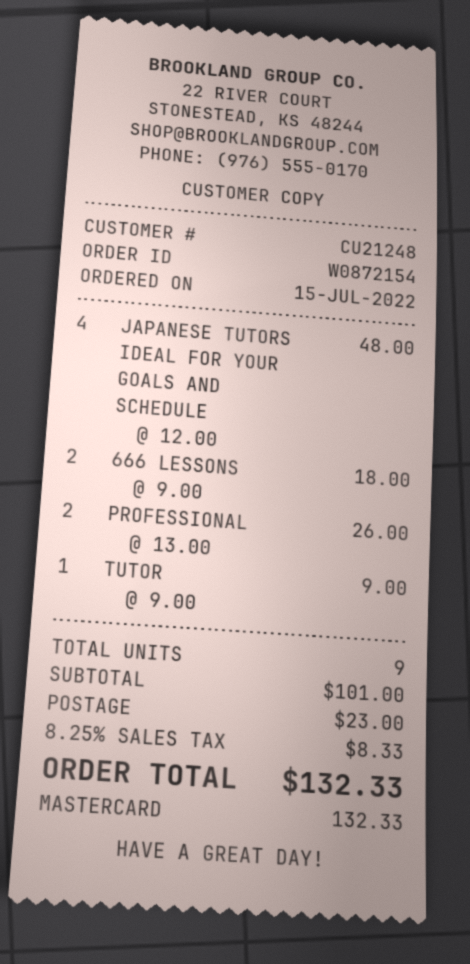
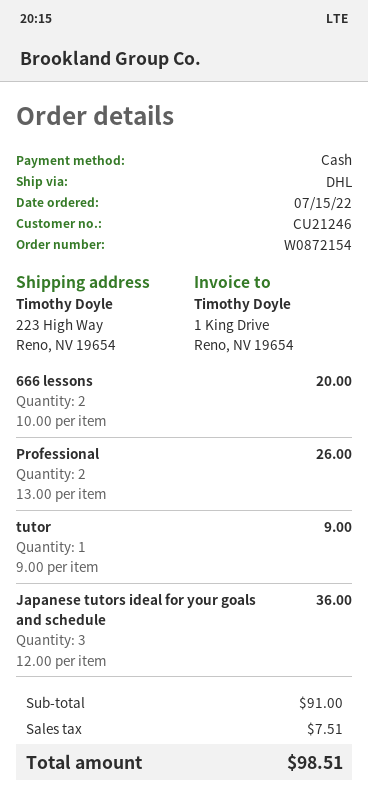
customer number: CU21248 -> CU21246
payment method: Mastercard -> cash
JAPANESE TUTORS IDEAL FOR YOUR GOALS AND SCHEDULE: 4 x 12.00 = 48.00 -> 3 x 12.00 = 36.00
666 LESSONS: 2 x 9.00 = 18.00 -> 2 x 10.00 = 20.00
subtotal: 101.00 -> 91.00
shipping: 23.00 -> none
tax: 8.33 -> 7.51
total: 132.33 -> 98.51

